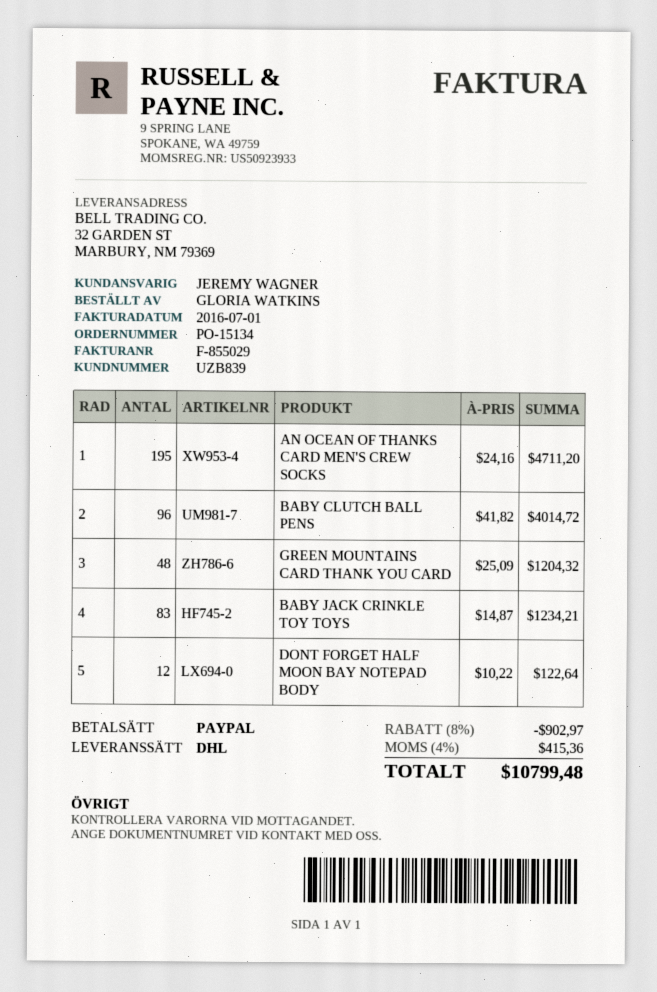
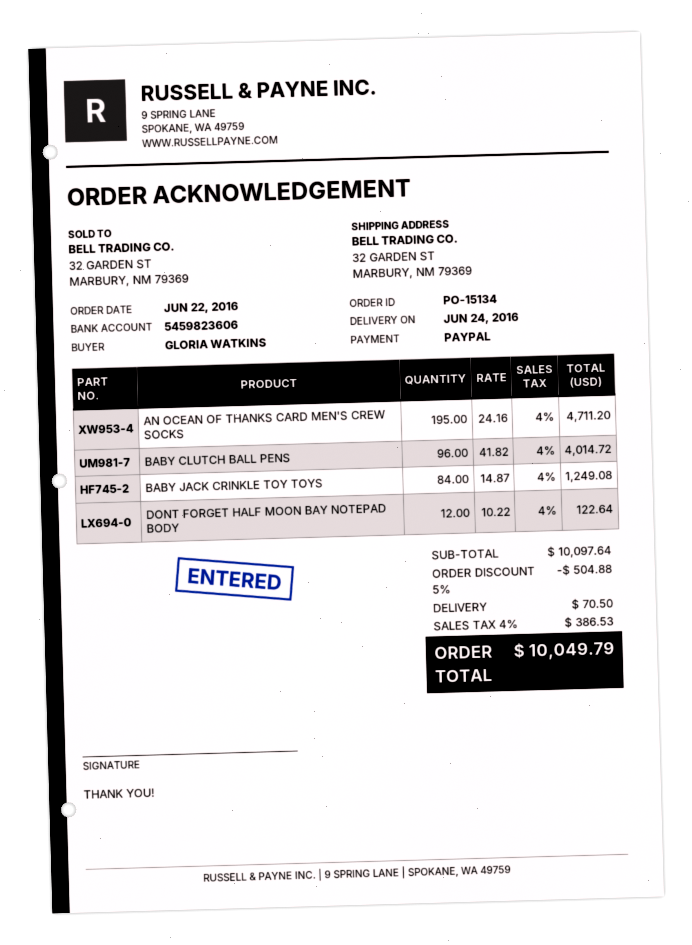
GREEN MOUNTAINS CARD THANK YOU CARD: 48 x 25.09 = 1204.32 -> none
BABY JACK CRINKLE TOY TOYS: 83 x 14.87 = 1234.21 -> 84 x 14.87 = 1249.08
discount: 8% = 902.97 -> 5% = 504.88
shipping: none -> 70.50
tax: 4% = 415.36 -> 4% = 386.53
total: 10799.48 -> 10049.79

